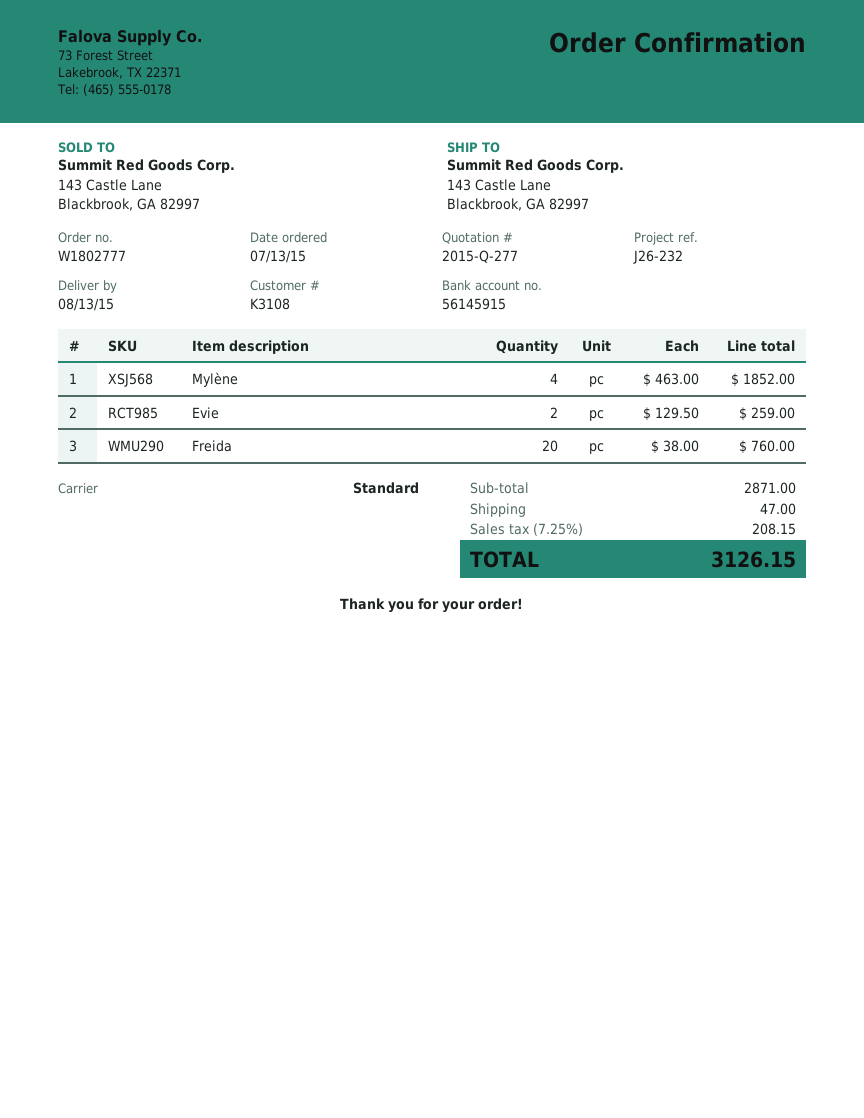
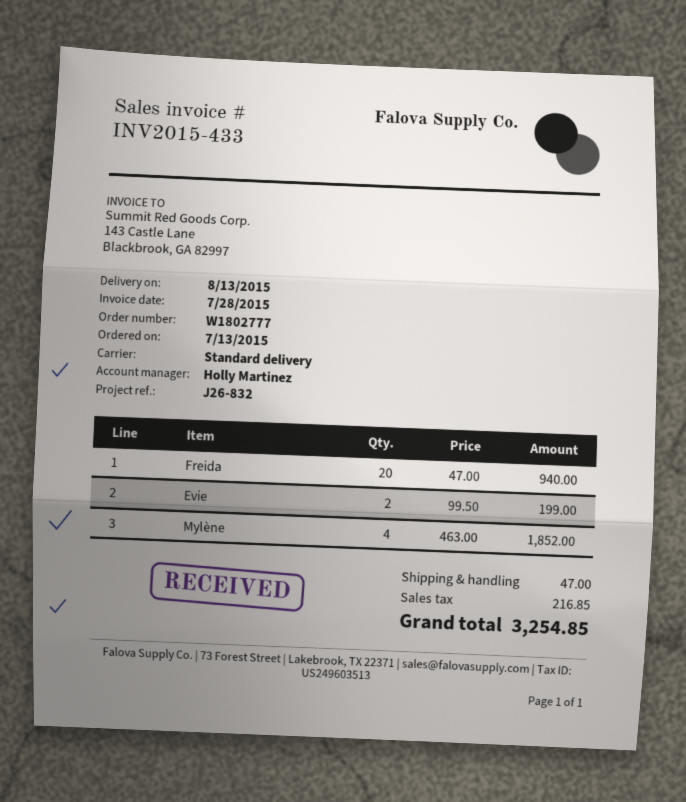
reference: J26-232 -> J26-832
Evie: 2 x 129.50 = 259.00 -> 2 x 99.50 = 199.00
Freida: 20 x 38.00 = 760.00 -> 20 x 47.00 = 940.00
tax: 208.15 -> 216.85
total: 3126.15 -> 3254.85

